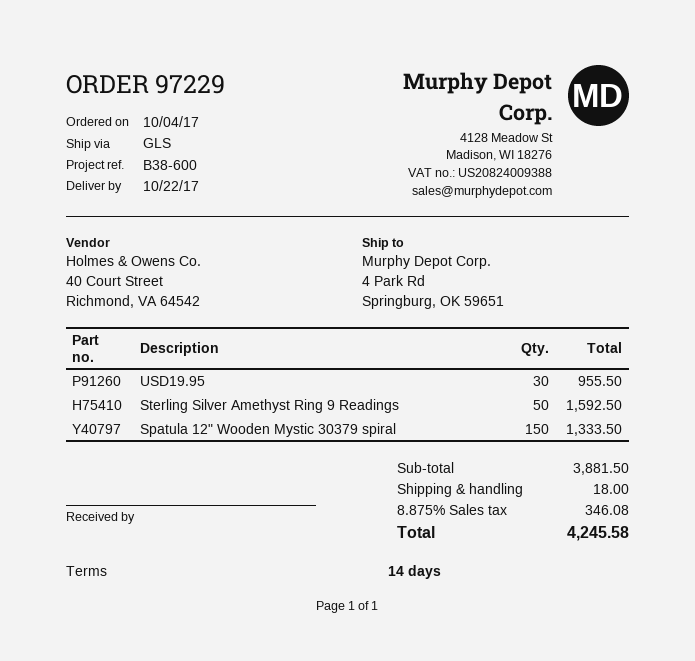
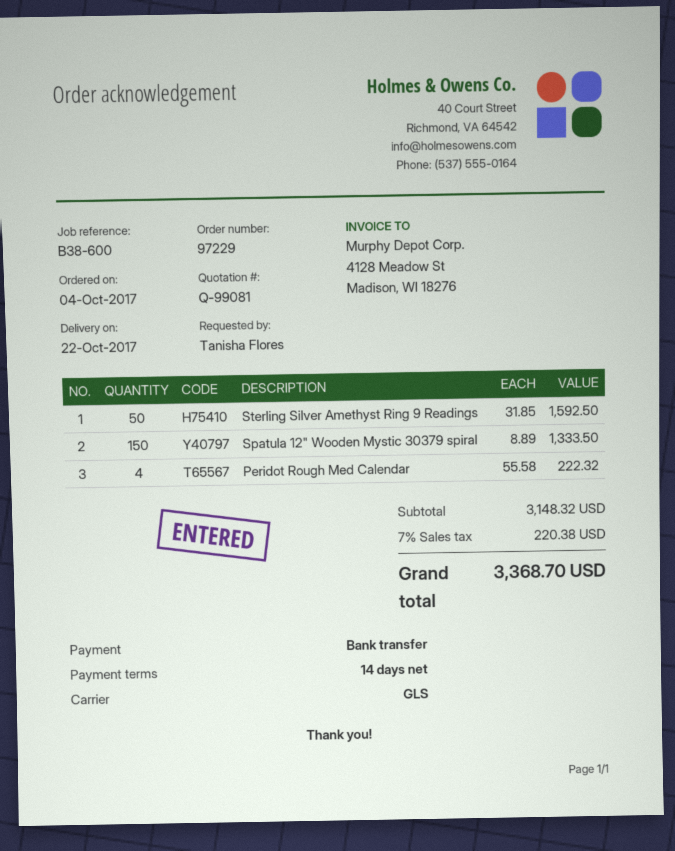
USD19.95: 30 for 955.50 -> none
Peridot Rough Med Calendar: none -> 4 for 222.32
subtotal: 3881.50 -> 3148.32
shipping: 18.00 -> none
tax: 8.875% = 346.08 -> 7% = 220.38
total: 4245.58 -> 3368.70

